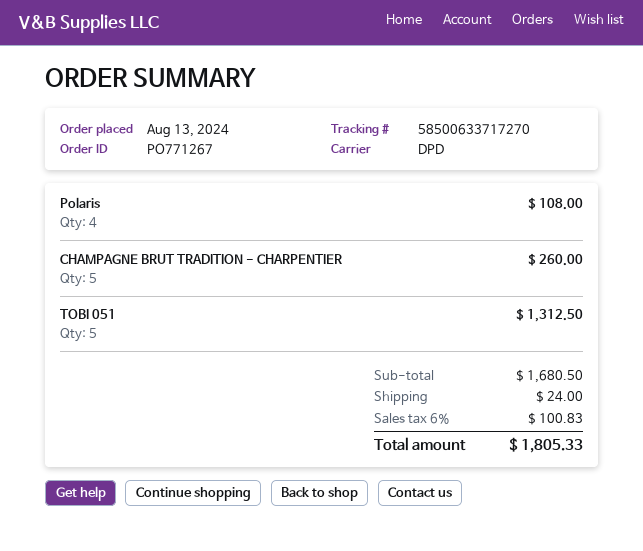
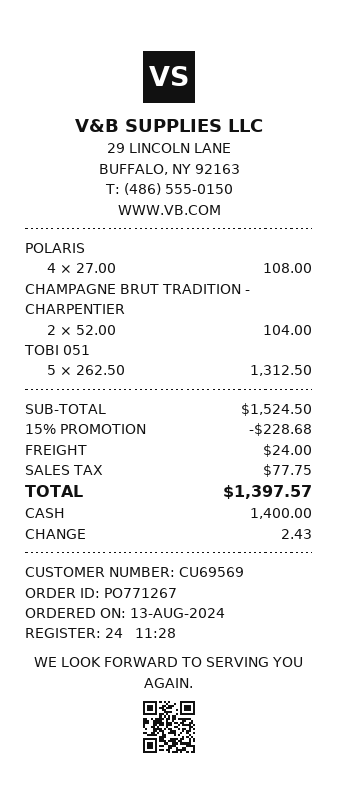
CHAMPAGNE BRUT TRADITION - CHARPENTIER: 5 for 260.00 -> 2 for 104.00
subtotal: 1680.50 -> 1524.50
discount: none -> 15% = 228.68
tax: 100.83 -> 77.75
total: 1805.33 -> 1397.57

